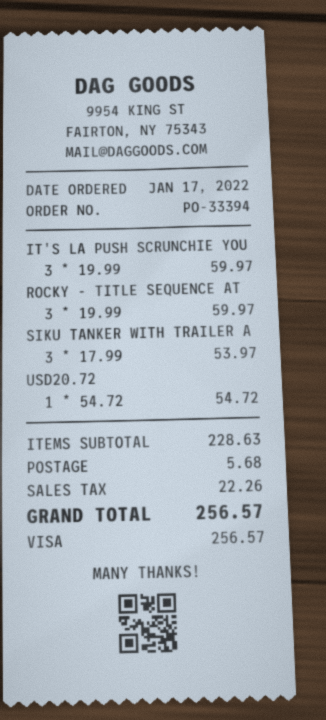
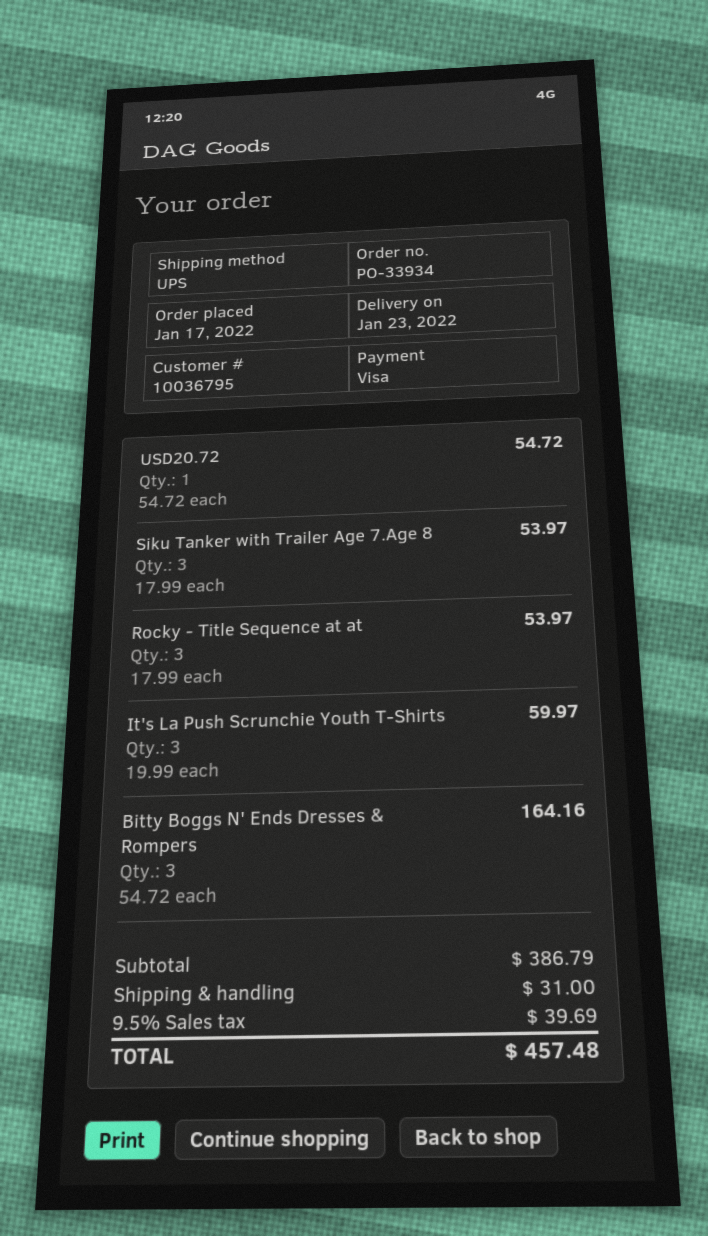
order number: PO-33394 -> PO-33934
ROCKY - TITLE SEQUENCE AT: 3 x 19.99 = 59.97 -> 3 x 17.99 = 53.97
Bitty Boggs N' Ends Dresses & Rompers: none -> 3 x 54.72 = 164.16
subtotal: 228.63 -> 386.79
shipping: 5.68 -> 31.00
tax: 22.26 -> 39.69
total: 256.57 -> 457.48

